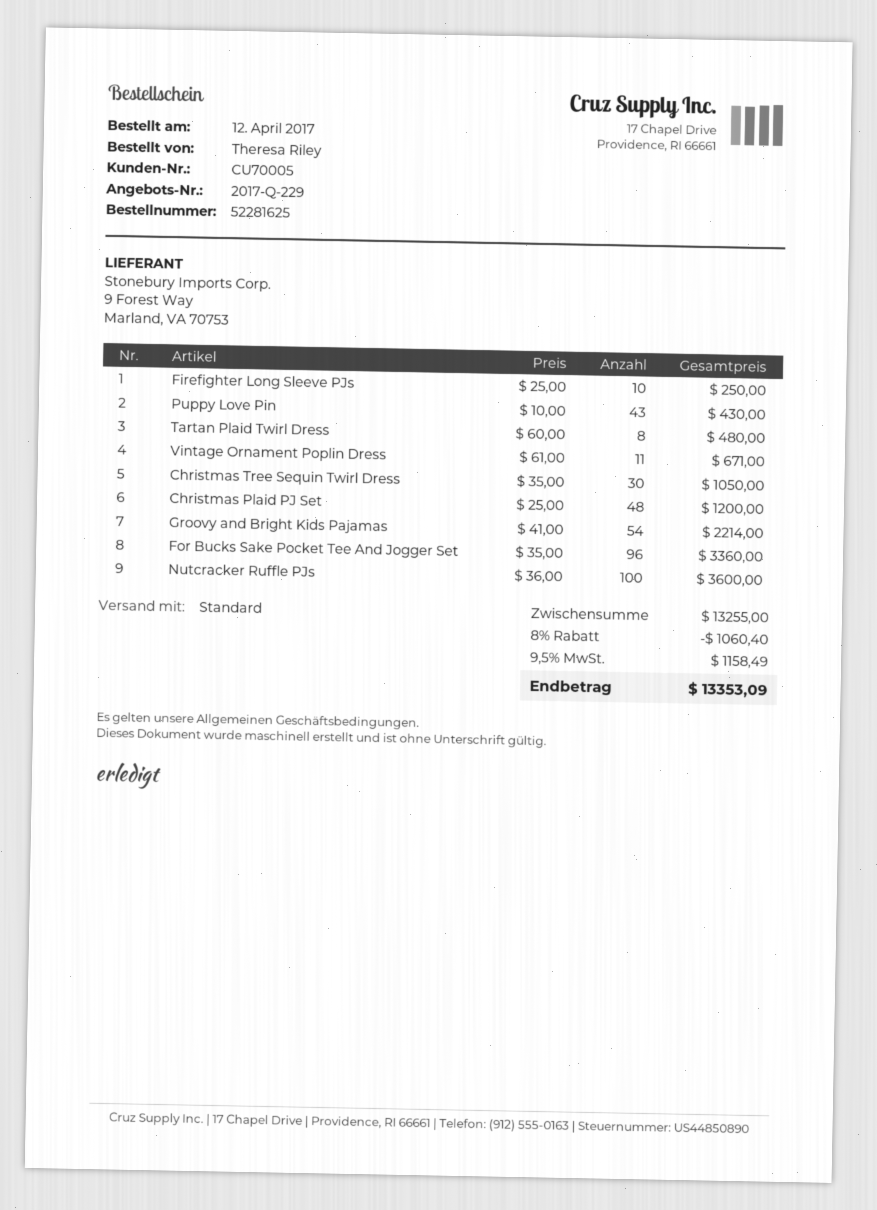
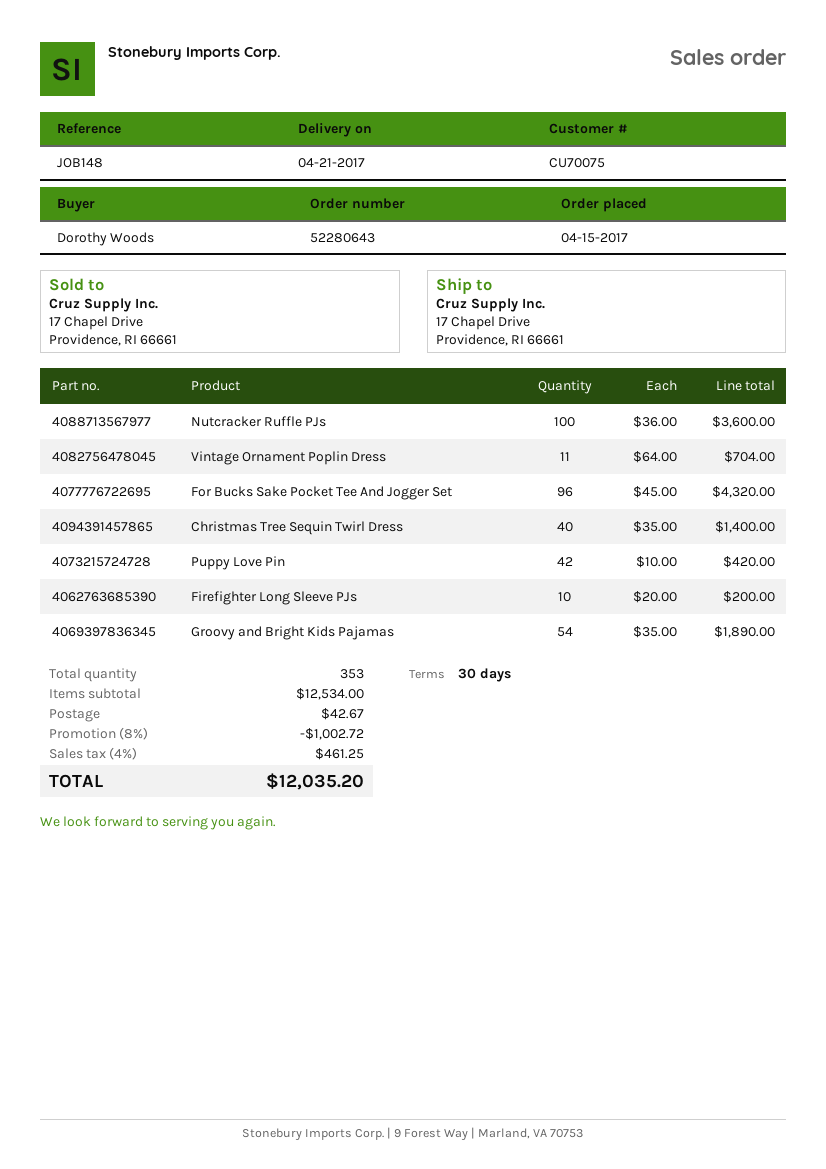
order number: 52281625 -> 52280643
order date: 2017-04-12 -> 2017-04-15
customer number: CU70005 -> CU70075
ordered by: Theresa Riley -> Dorothy Woods
Firefighter Long Sleeve PJs: 10 x 25.00 = 250.00 -> 10 x 20.00 = 200.00
Puppy Love Pin: 43 x 10.00 = 430.00 -> 42 x 10.00 = 420.00
Tartan Plaid Twirl Dress: 8 x 60.00 = 480.00 -> none
Vintage Ornament Poplin Dress: 11 x 61.00 = 671.00 -> 11 x 64.00 = 704.00
Christmas Tree Sequin Twirl Dress: 30 x 35.00 = 1050.00 -> 40 x 35.00 = 1400.00
Christmas Plaid PJ Set: 48 x 25.00 = 1200.00 -> none
Groovy and Bright Kids Pajamas: 54 x 41.00 = 2214.00 -> 54 x 35.00 = 1890.00
For Bucks Sake Pocket Tee And Jogger Set: 96 x 35.00 = 3360.00 -> 96 x 45.00 = 4320.00
subtotal: 13255.00 -> 12534.00
discount: 8% = 1060.40 -> 8% = 1002.72
shipping: none -> 42.67
tax: 9.5% = 1158.49 -> 4% = 461.25
total: 13353.09 -> 12035.20

